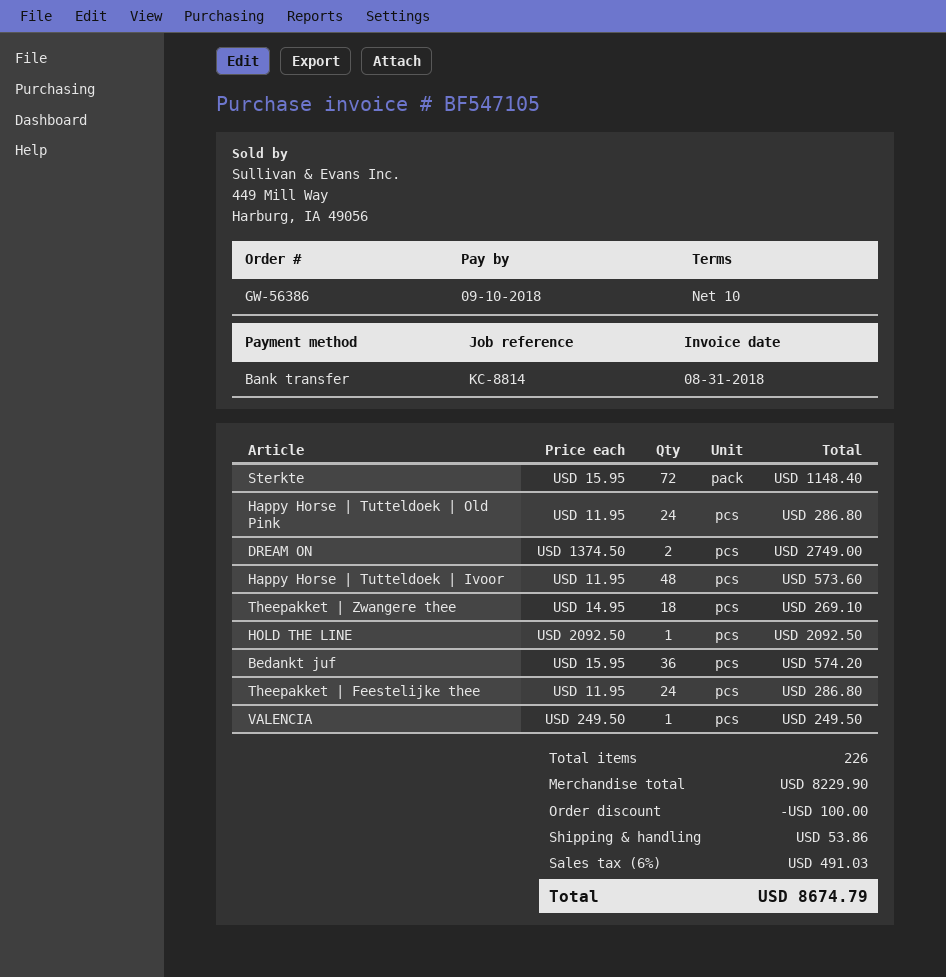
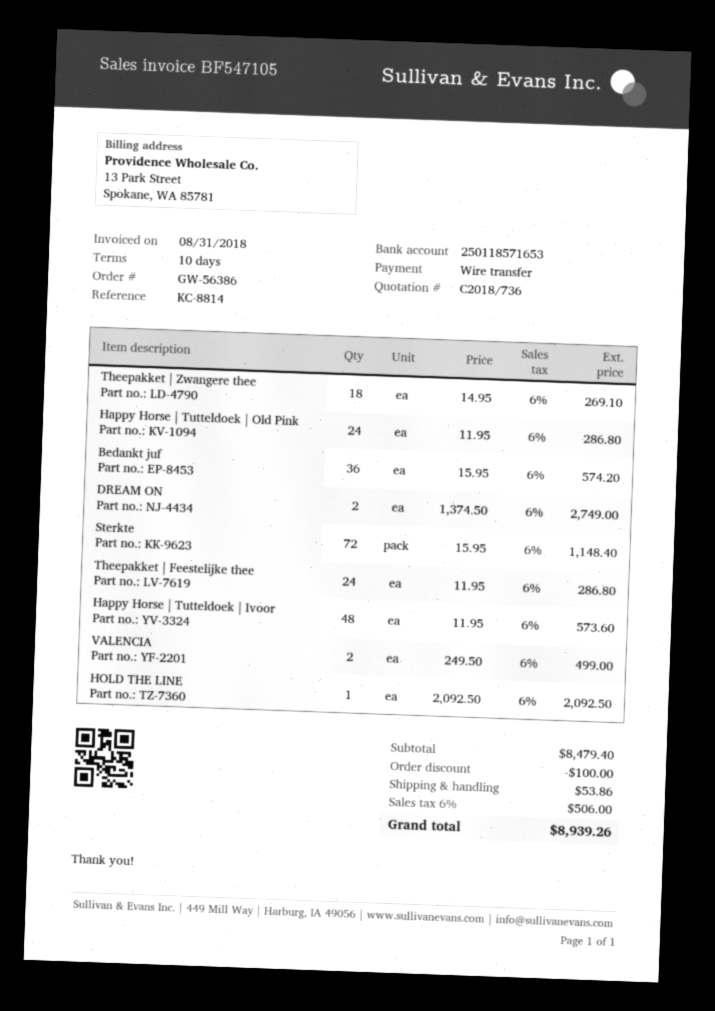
VALENCIA: 1 x 249.50 = 249.50 -> 2 x 249.50 = 499.00
subtotal: 8229.90 -> 8479.40
tax: 6% = 491.03 -> 6% = 506.00
total: 8674.79 -> 8939.26

